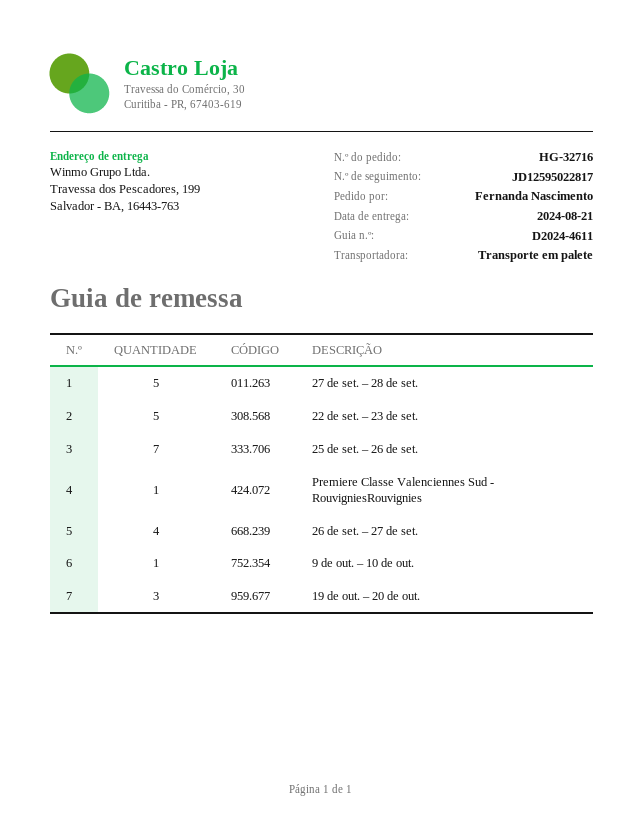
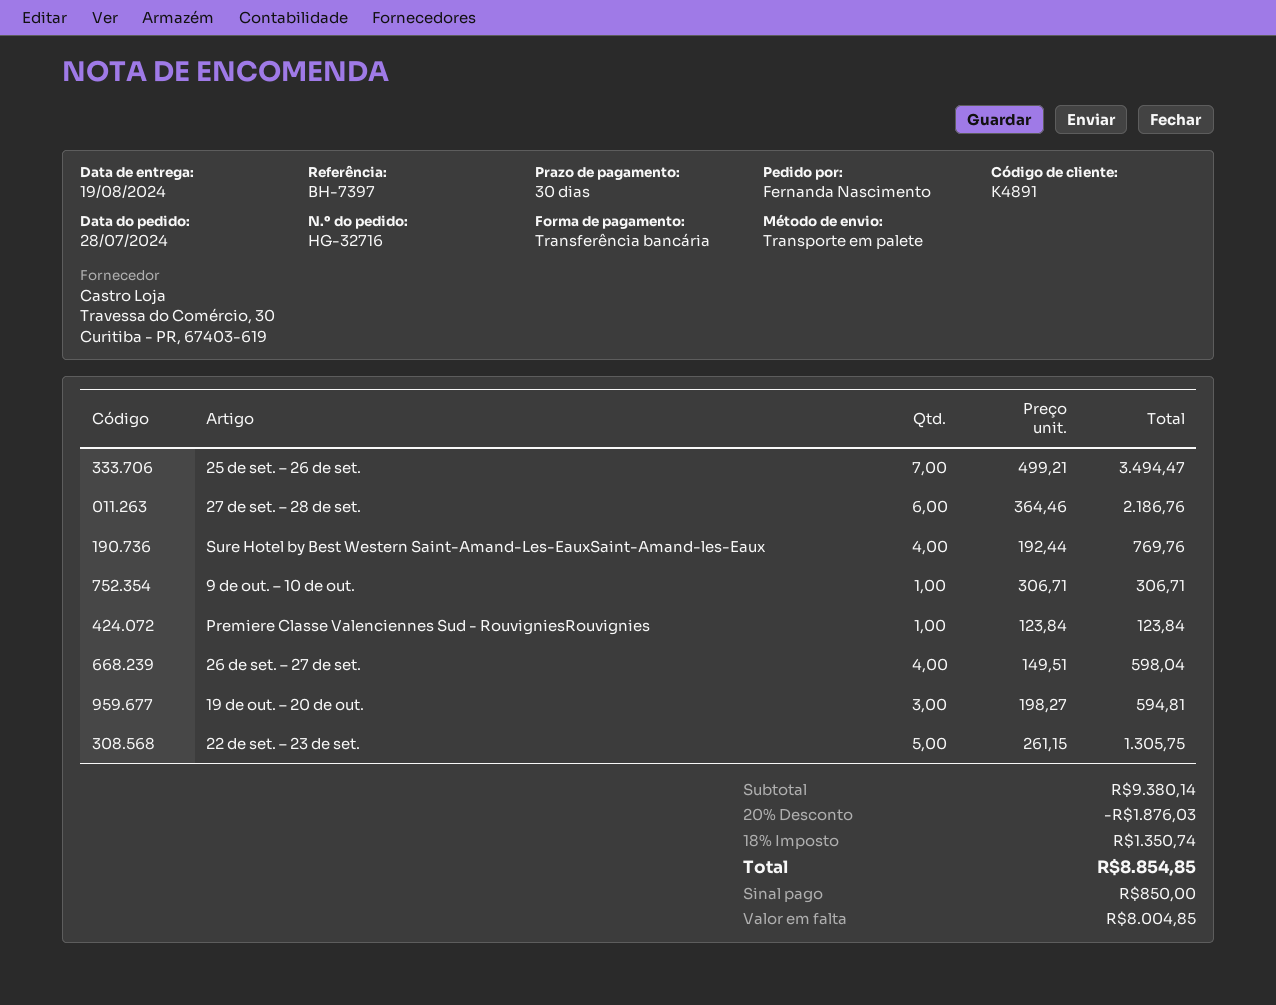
delivery date: 2024-08-21 -> 2024-08-19
27 de set. – 28 de set.: 5 -> 6
Sure Hotel by Best Western Saint-Amand-Les-EauxSaint-Amand-les-Eaux: none -> 4

